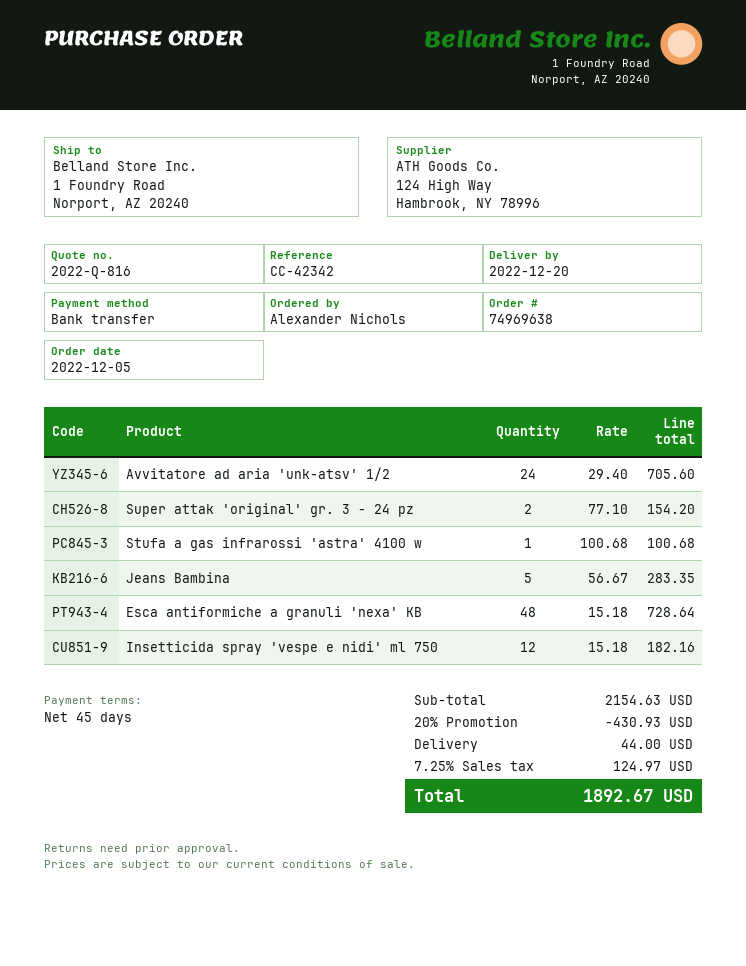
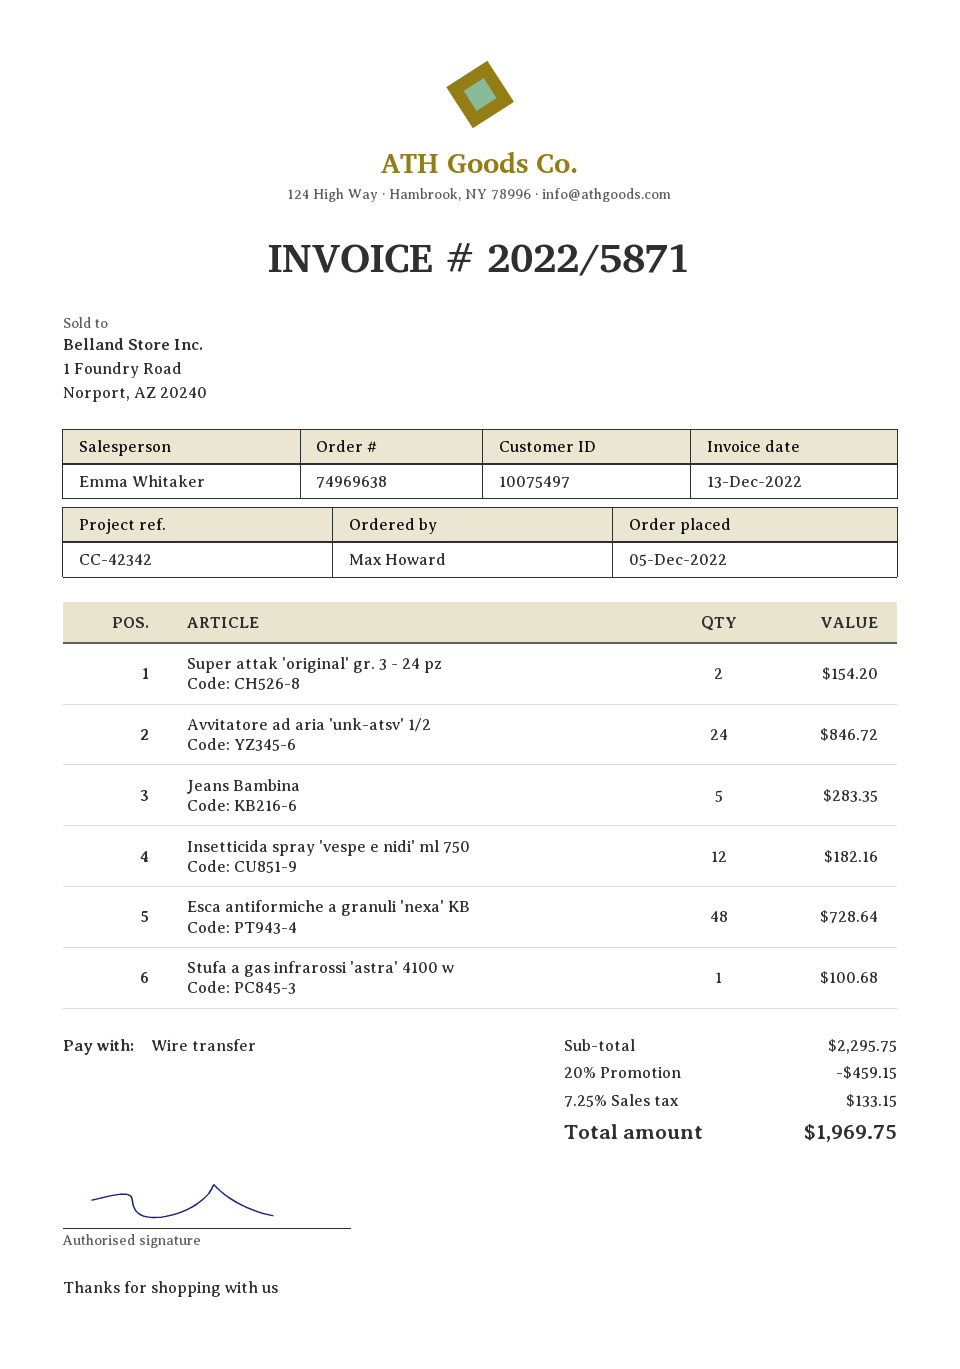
ordered by: Alexander Nichols -> Max Howard
Avvitatore ad aria 'unk-atsv' 1/2: 24 for 705.60 -> 24 for 846.72
subtotal: 2154.63 -> 2295.75
discount: 20% = 430.93 -> 20% = 459.15
shipping: 44.00 -> none
tax: 7.25% = 124.97 -> 7.25% = 133.15
total: 1892.67 -> 1969.75

